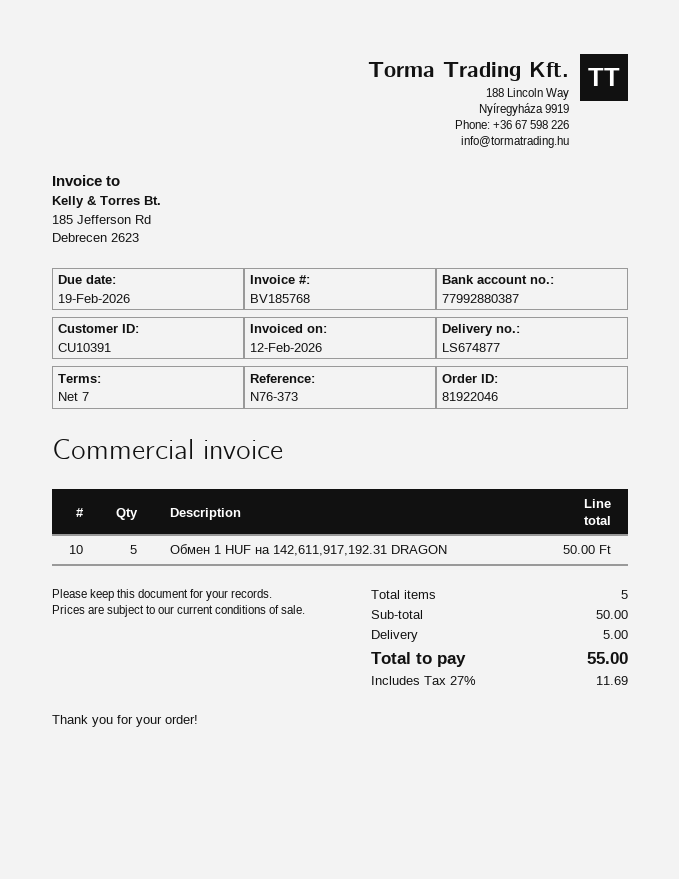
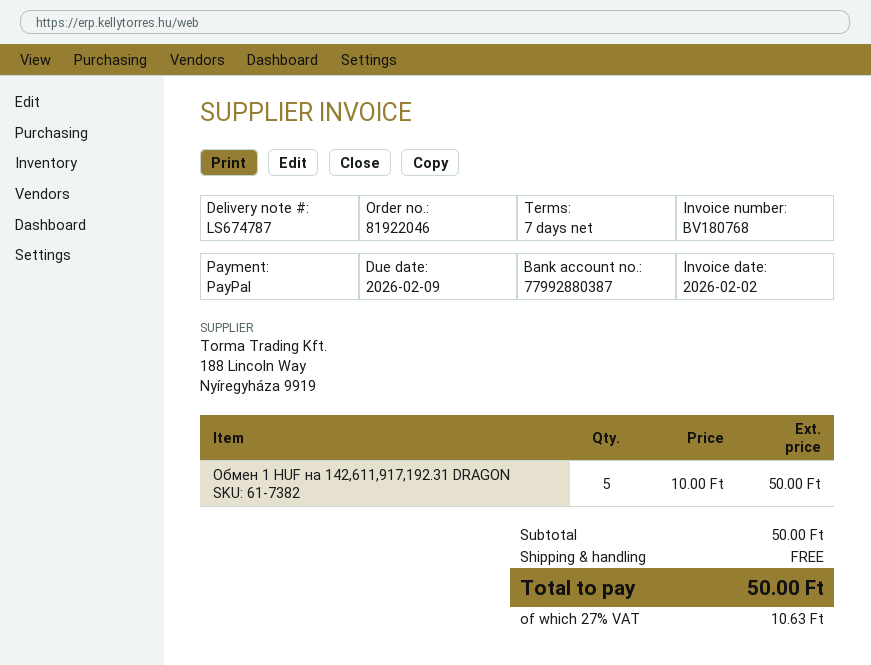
delivery note number: LS674877 -> LS674787
invoice number: BV185768 -> BV180768
invoice date: 2026-02-12 -> 2026-02-02
due date: 2026-02-19 -> 2026-02-09
shipping: 5.00 -> 0.00
tax: 27% = 11.69 -> 27% = 10.63
total: 55.00 -> 50.00

